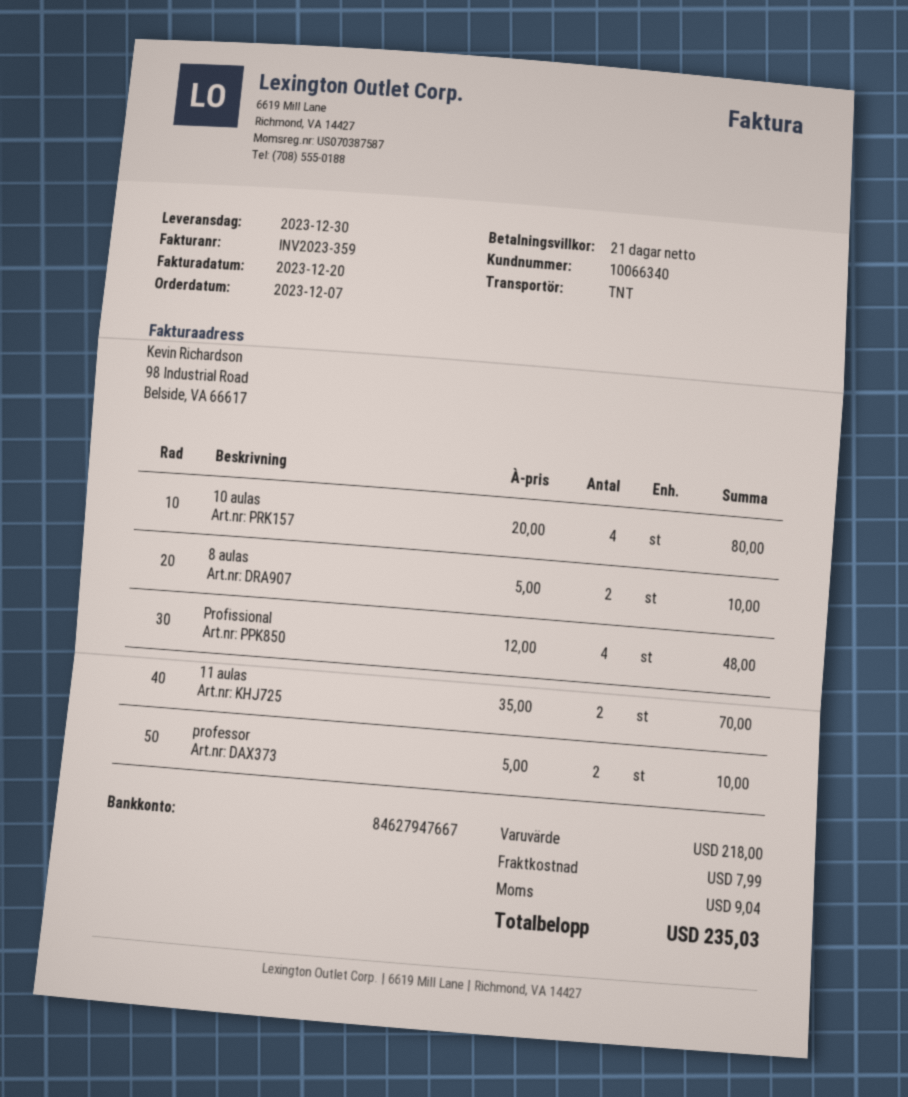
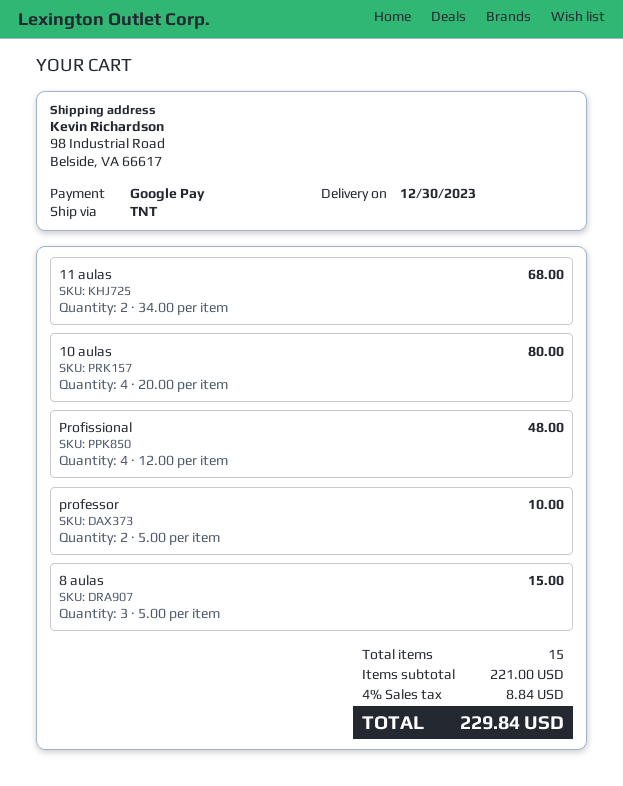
8 aulas: 2 x 5.00 = 10.00 -> 3 x 5.00 = 15.00
11 aulas: 2 x 35.00 = 70.00 -> 2 x 34.00 = 68.00
subtotal: 218.00 -> 221.00
shipping: 7.99 -> none
tax: 9.04 -> 8.84
total: 235.03 -> 229.84

